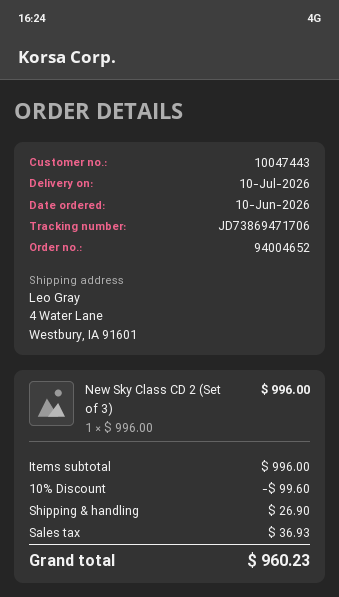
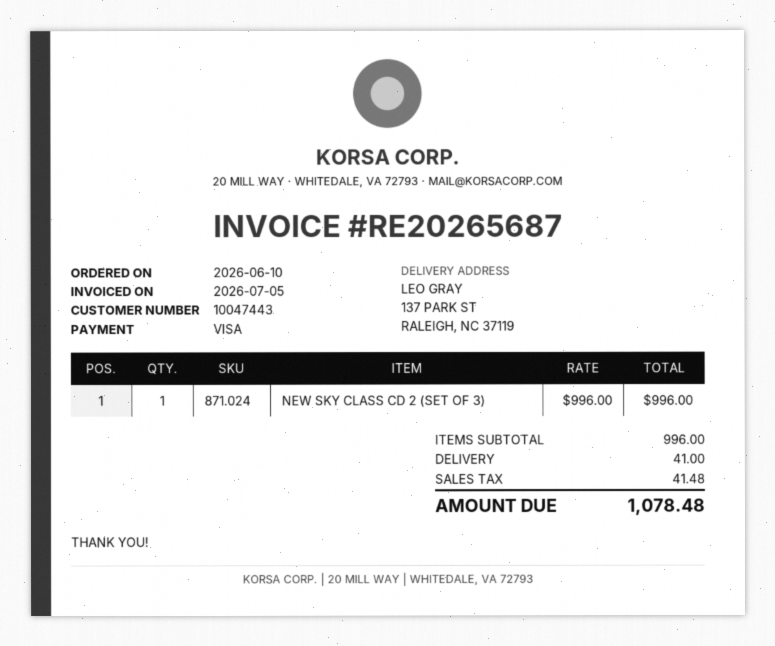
ship to: 4 Water Lane, Westbury, IA 91601 -> 137 PARK ST, RALEIGH, NC 37119
discount: 10% = 99.60 -> none
shipping: 26.90 -> 41.00
tax: 36.93 -> 41.48
total: 960.23 -> 1078.48

